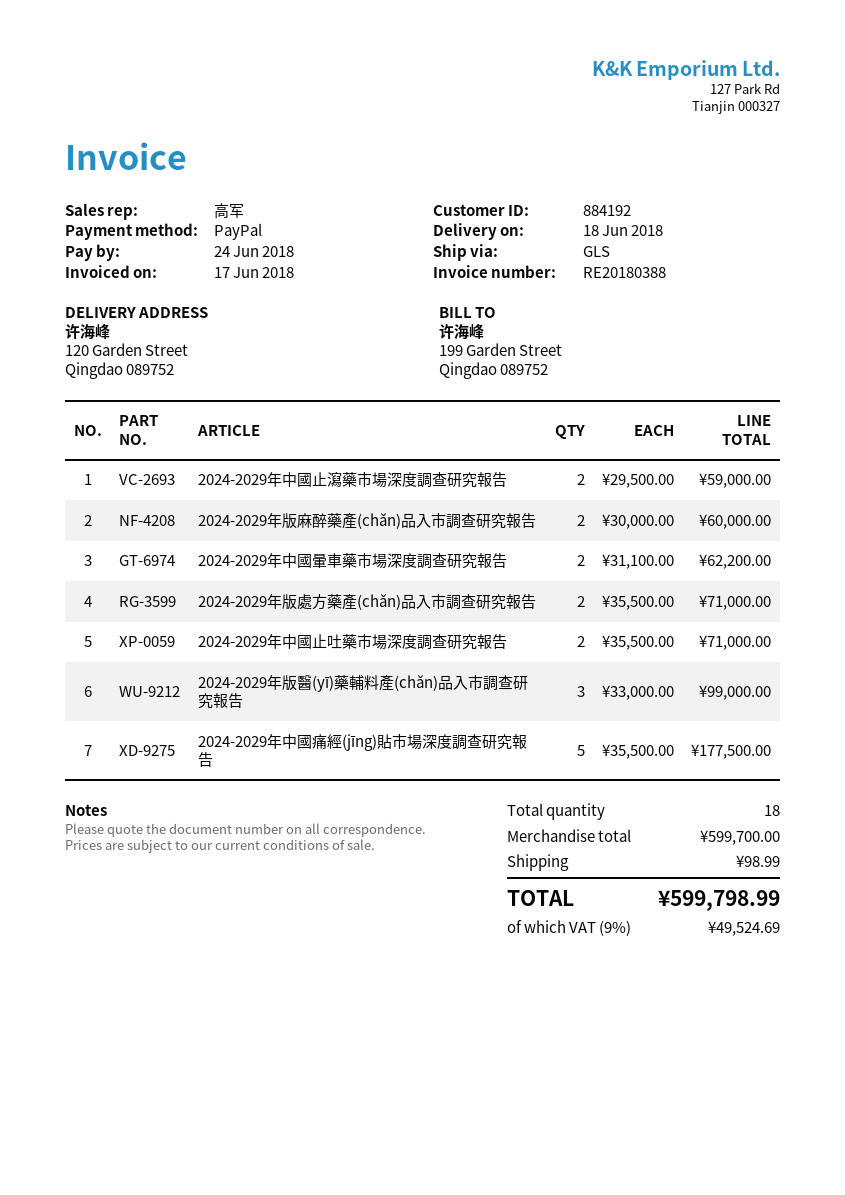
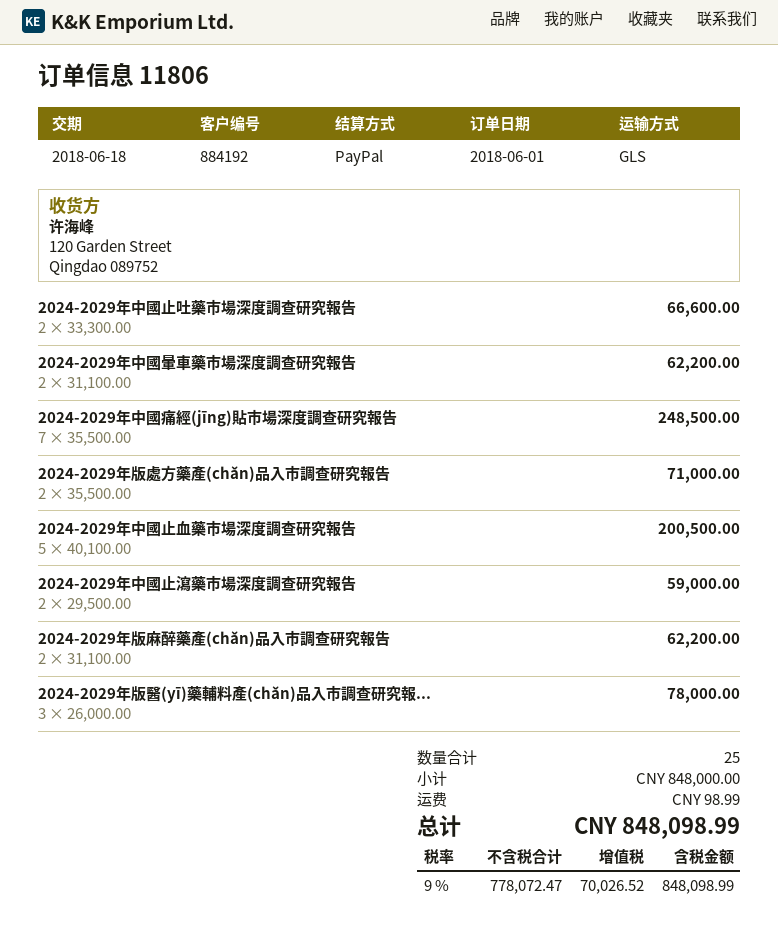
2024-2029年版麻醉藥產(chǎn)品入市調查研究報告: 2 x 30000.00 = 60000.00 -> 2 x 31100.00 = 62200.00
2024-2029年中國止吐藥市場深度調查研究報告: 2 x 35500.00 = 71000.00 -> 2 x 33300.00 = 66600.00
2024-2029年版醫(yī)藥輔料產(chǎn)品入市調查研究報告: 3 x 33000.00 = 99000.00 -> 3 x 26000.00 = 78000.00
2024-2029年中國痛經(jīng)貼市場深度調查研究報告: 5 x 35500.00 = 177500.00 -> 7 x 35500.00 = 248500.00
2024-2029年中國止血藥市場深度調查研究報告: none -> 5 x 40100.00 = 200500.00
total quantity: 18 -> 25
subtotal: 599700.00 -> 848000.00
tax: 9% = 49524.69 -> 9% = 70026.52
total: 599798.99 -> 848098.99

